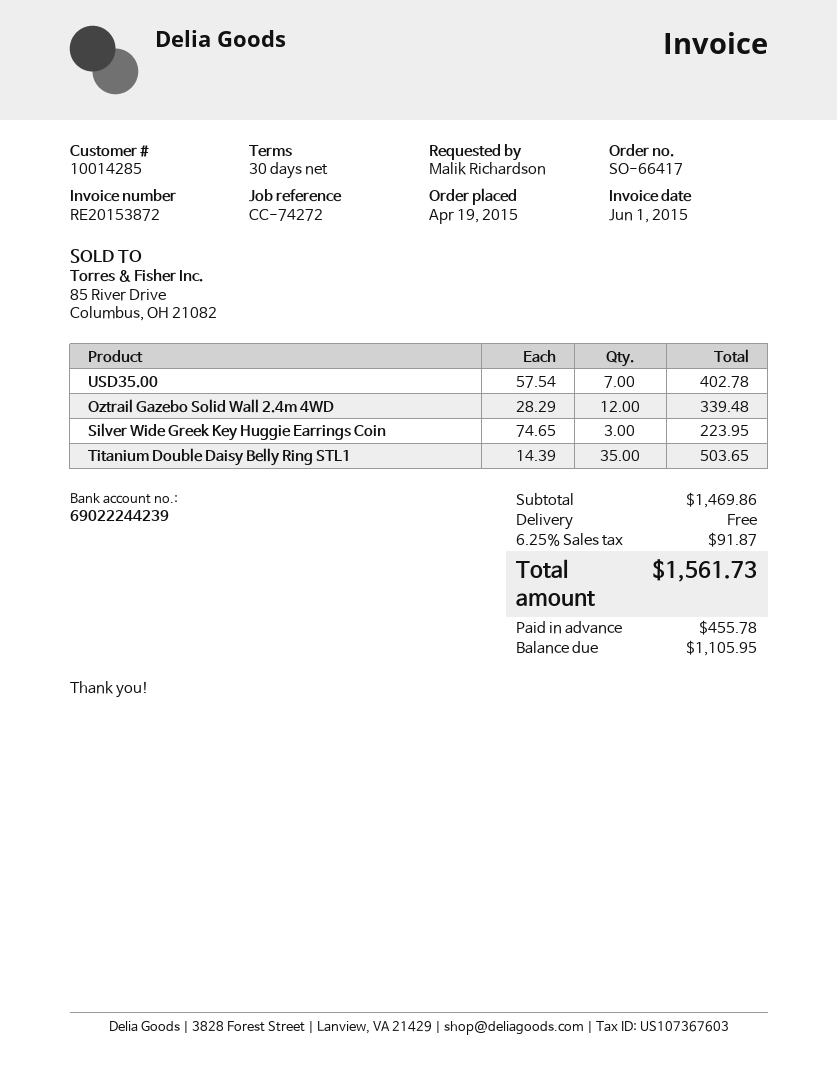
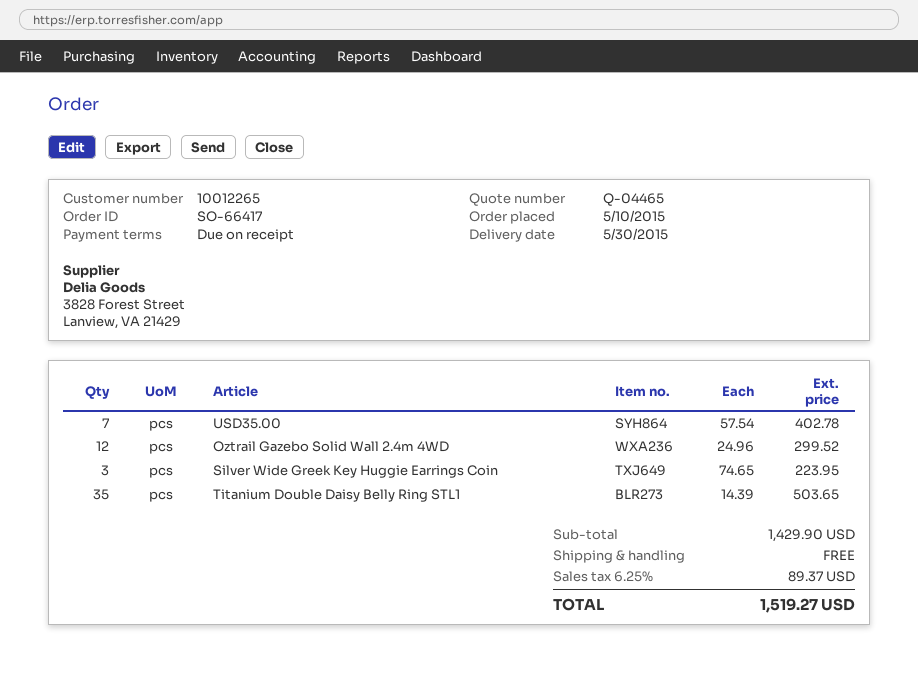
order date: 2015-04-19 -> 2015-05-10
payment terms: 30 days -> on receipt
customer number: 10014285 -> 10012265
Oztrail Gazebo Solid Wall 2.4m 4WD: 12 x 28.29 = 339.48 -> 12 x 24.96 = 299.52
subtotal: 1469.86 -> 1429.90
tax: 6.25% = 91.87 -> 6.25% = 89.37
total: 1561.73 -> 1519.27

